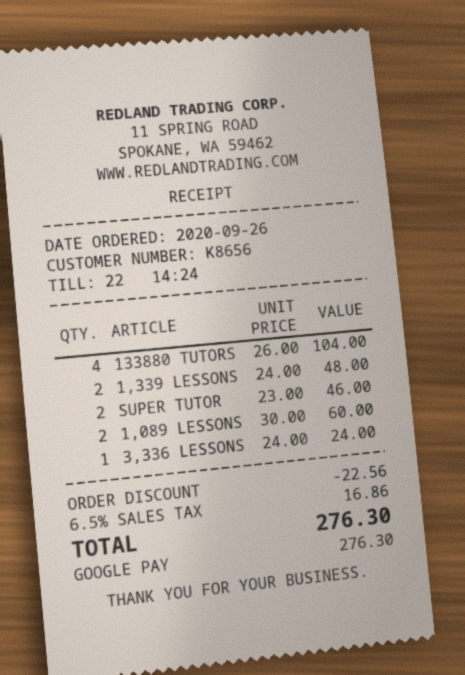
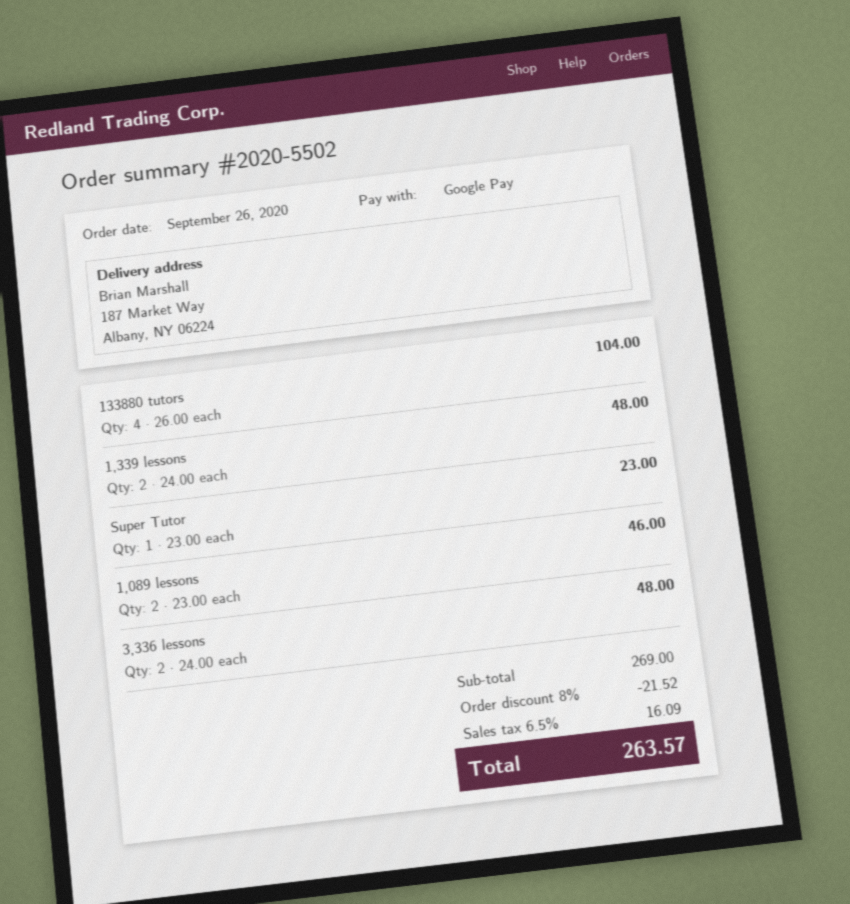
SUPER TUTOR: 2 x 23.00 = 46.00 -> 1 x 23.00 = 23.00
1,089 LESSONS: 2 x 30.00 = 60.00 -> 2 x 23.00 = 46.00
3,336 LESSONS: 1 x 24.00 = 24.00 -> 2 x 24.00 = 48.00
discount: 22.56 -> 21.52
tax: 6.5% = 16.86 -> 6.5% = 16.09
total: 276.30 -> 263.57

